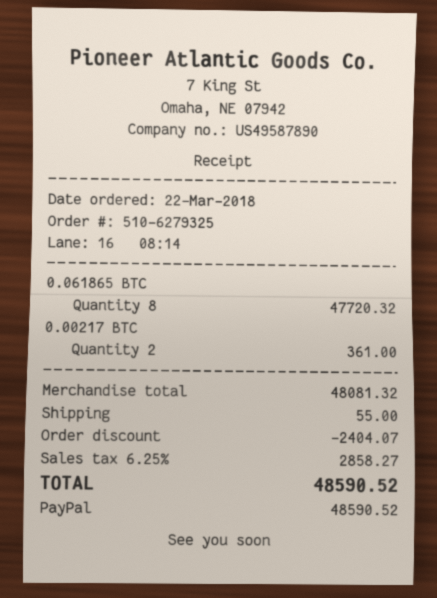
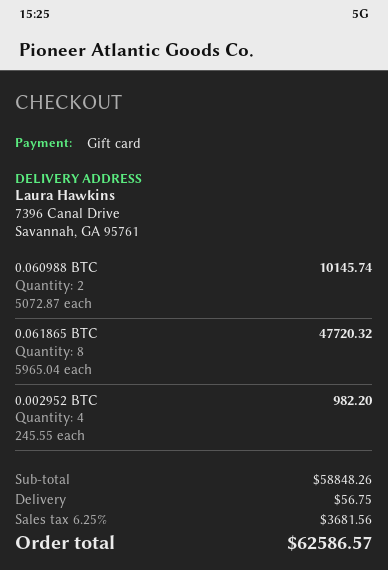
payment method: PayPal -> gift card
0.00217 BTC: 2 for 361.00 -> none
0.060988 BTC: none -> 2 for 10145.74
0.002952 BTC: none -> 4 for 982.20
subtotal: 48081.32 -> 58848.26
discount: 2404.07 -> none
shipping: 55.00 -> 56.75
tax: 6.25% = 2858.27 -> 6.25% = 3681.56
total: 48590.52 -> 62586.57

